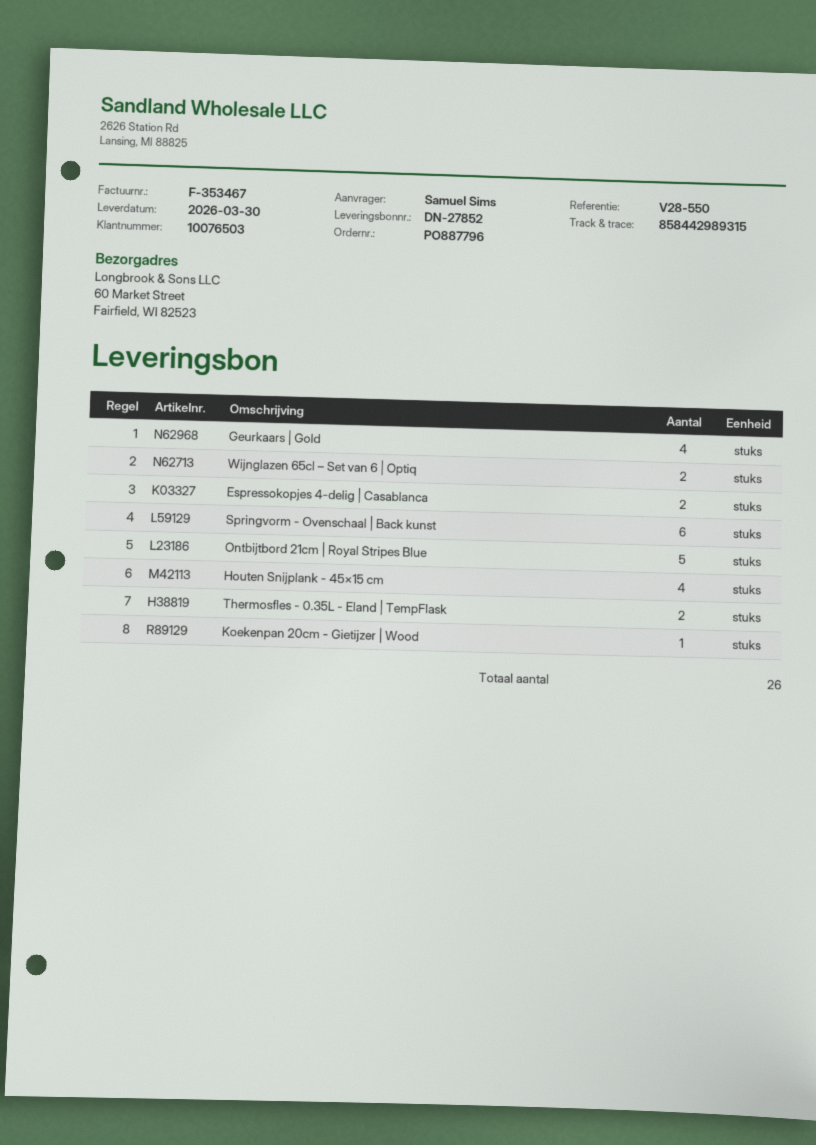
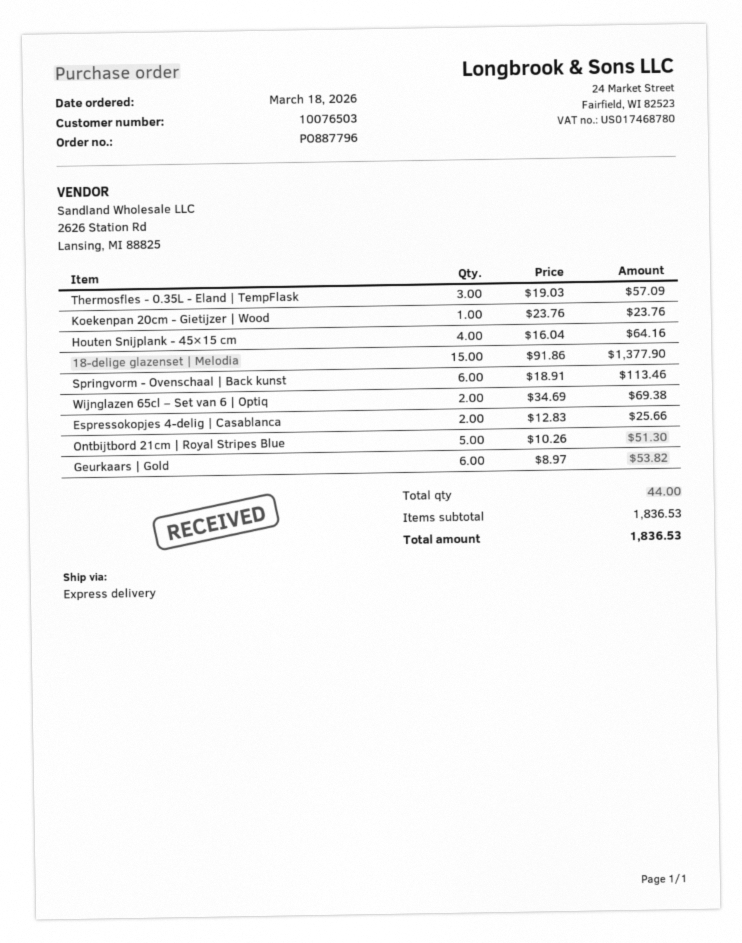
Geurkaars | Gold: 4 -> 6
Thermosfles - 0.35L - Eland | TempFlask: 2 -> 3
18-delige glazenset | Melodia: none -> 15
total quantity: 26 -> 44

